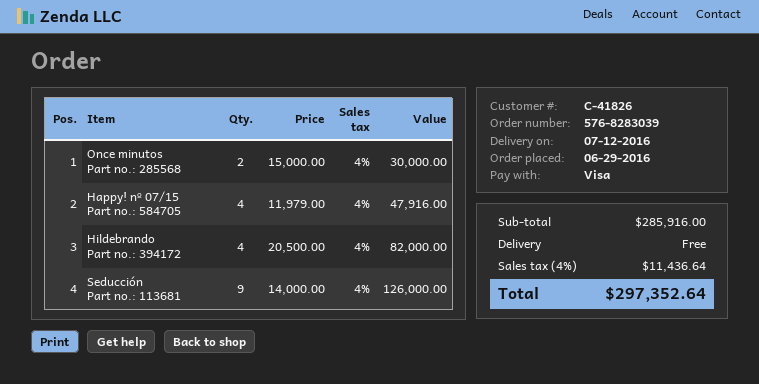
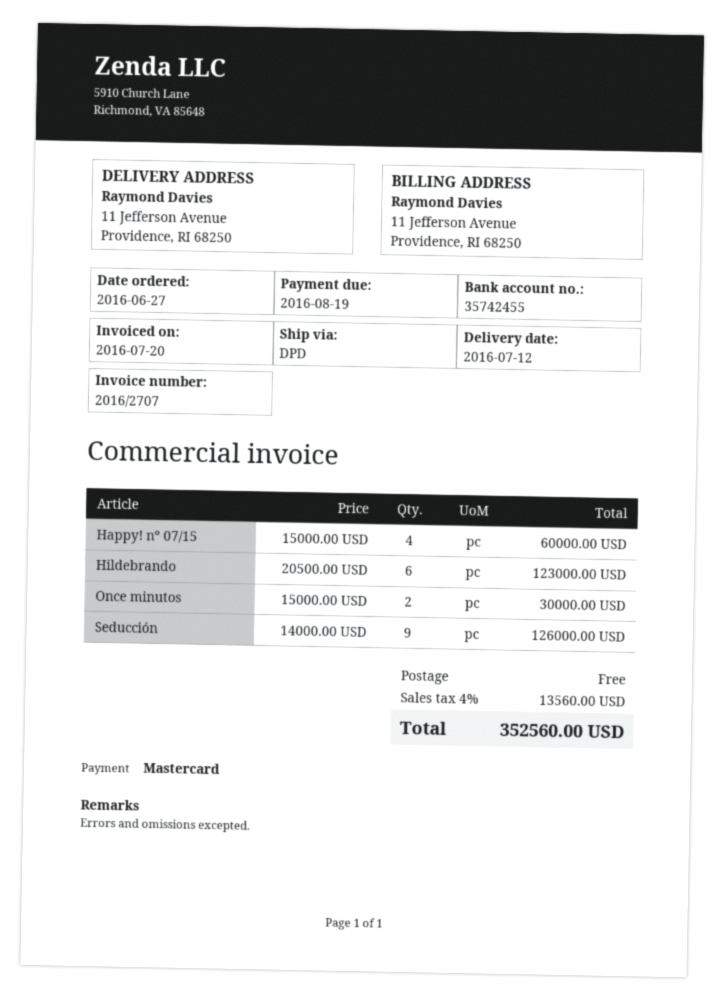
order date: 2016-06-29 -> 2016-06-27
payment method: Visa -> Mastercard
Happy! nº 07/15: 4 x 11979.00 = 47916.00 -> 4 x 15000.00 = 60000.00
Hildebrando: 4 x 20500.00 = 82000.00 -> 6 x 20500.00 = 123000.00
tax: 4% = 11436.64 -> 4% = 13560.00
total: 297352.64 -> 352560.00

